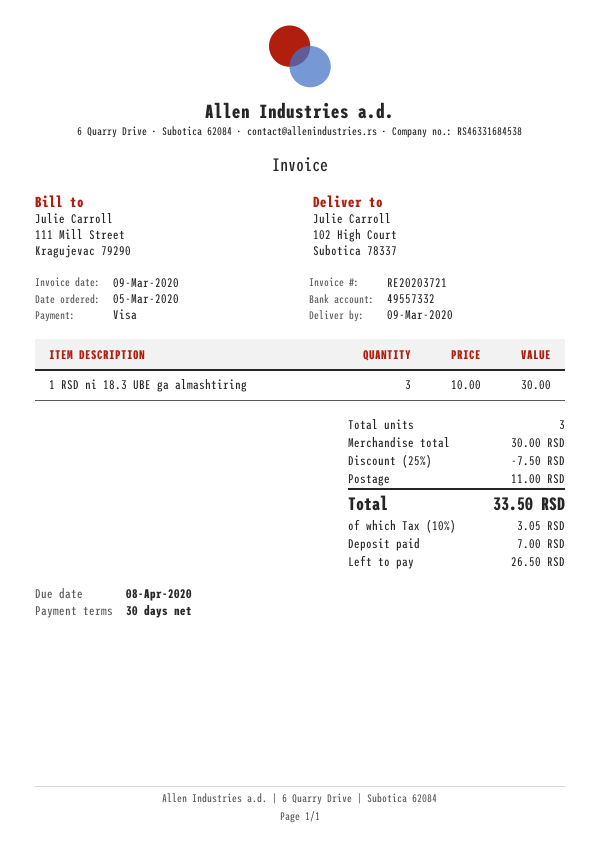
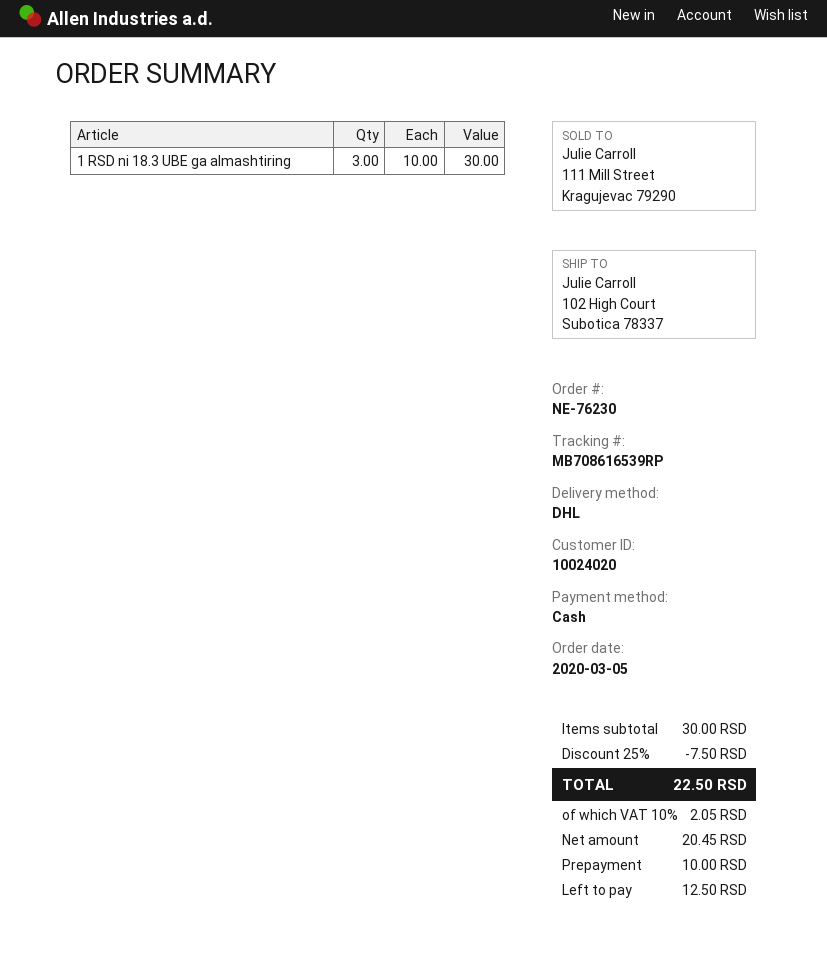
payment method: Visa -> cash
shipping: 11.00 -> none
tax: 10% = 3.05 -> 10% = 2.05
total: 33.50 -> 22.50
deposit: 7.00 -> 10.00
balance: 26.50 -> 12.50

